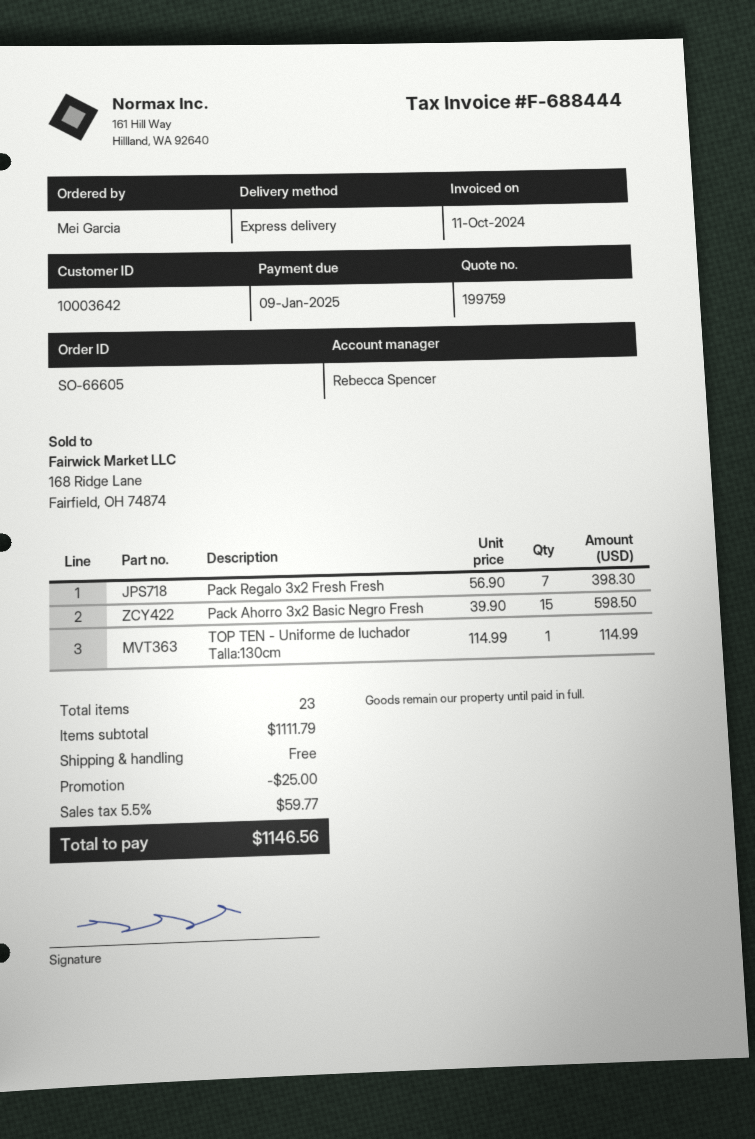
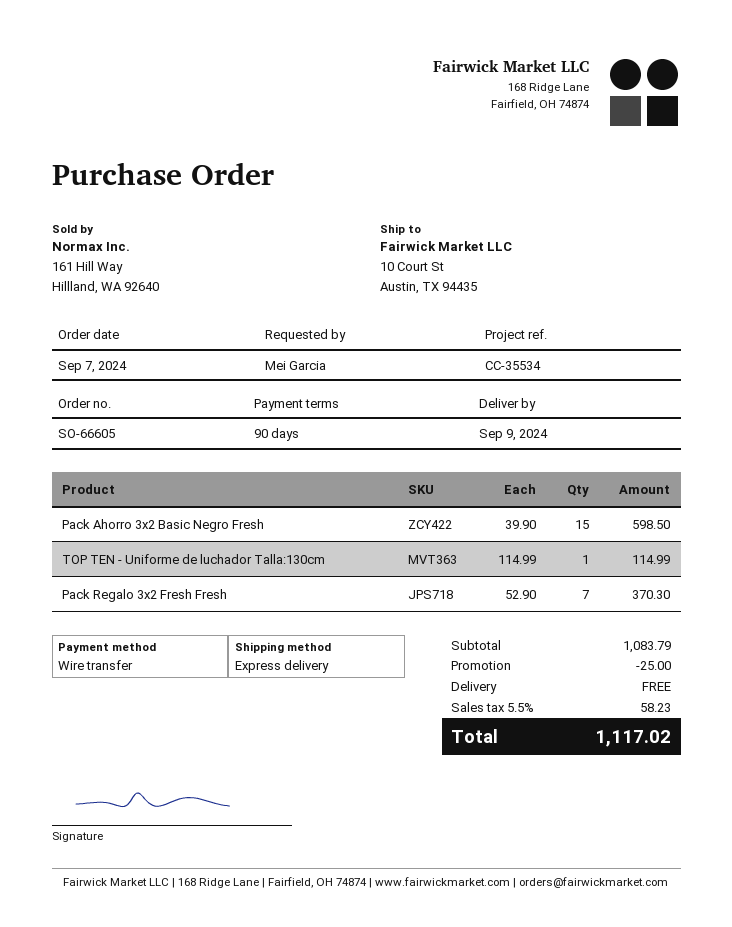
Pack Regalo 3x2 Fresh Fresh: 7 x 56.90 = 398.30 -> 7 x 52.90 = 370.30
subtotal: 1111.79 -> 1083.79
tax: 5.5% = 59.77 -> 5.5% = 58.23
total: 1146.56 -> 1117.02

